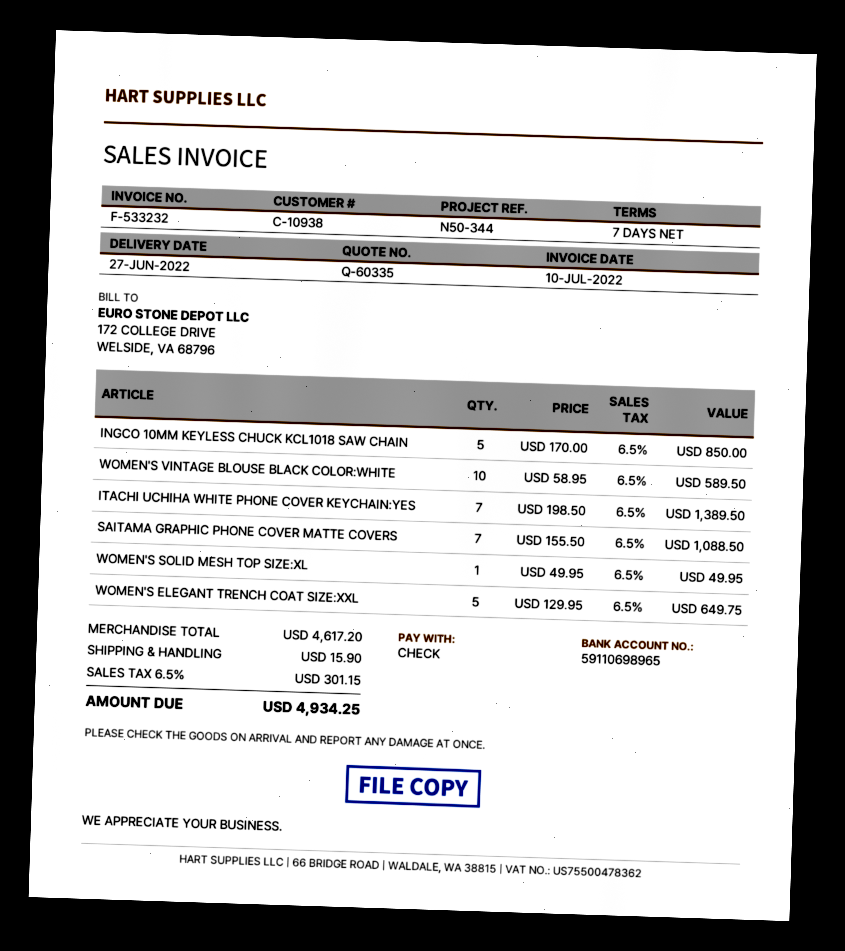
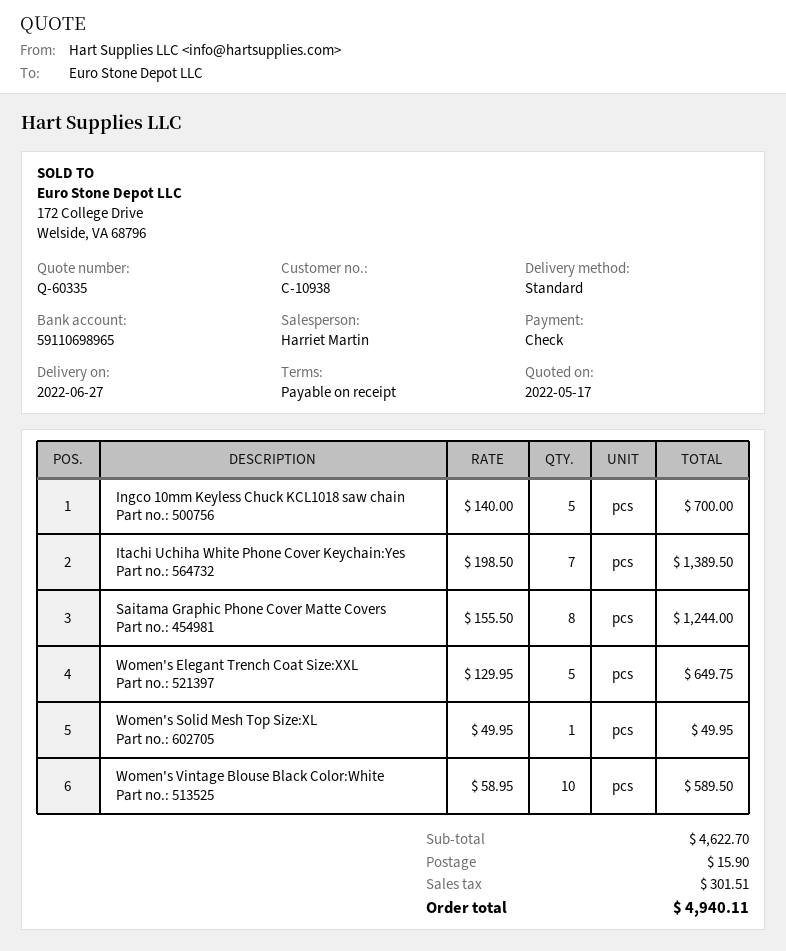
payment terms: 7 days -> on receipt
INGCO 10MM KEYLESS CHUCK KCL1018 SAW CHAIN: 5 x 170.00 = 850.00 -> 5 x 140.00 = 700.00
SAITAMA GRAPHIC PHONE COVER MATTE COVERS: 7 x 155.50 = 1088.50 -> 8 x 155.50 = 1244.00
subtotal: 4617.20 -> 4622.70
tax: 301.15 -> 301.51
total: 4934.25 -> 4940.11

